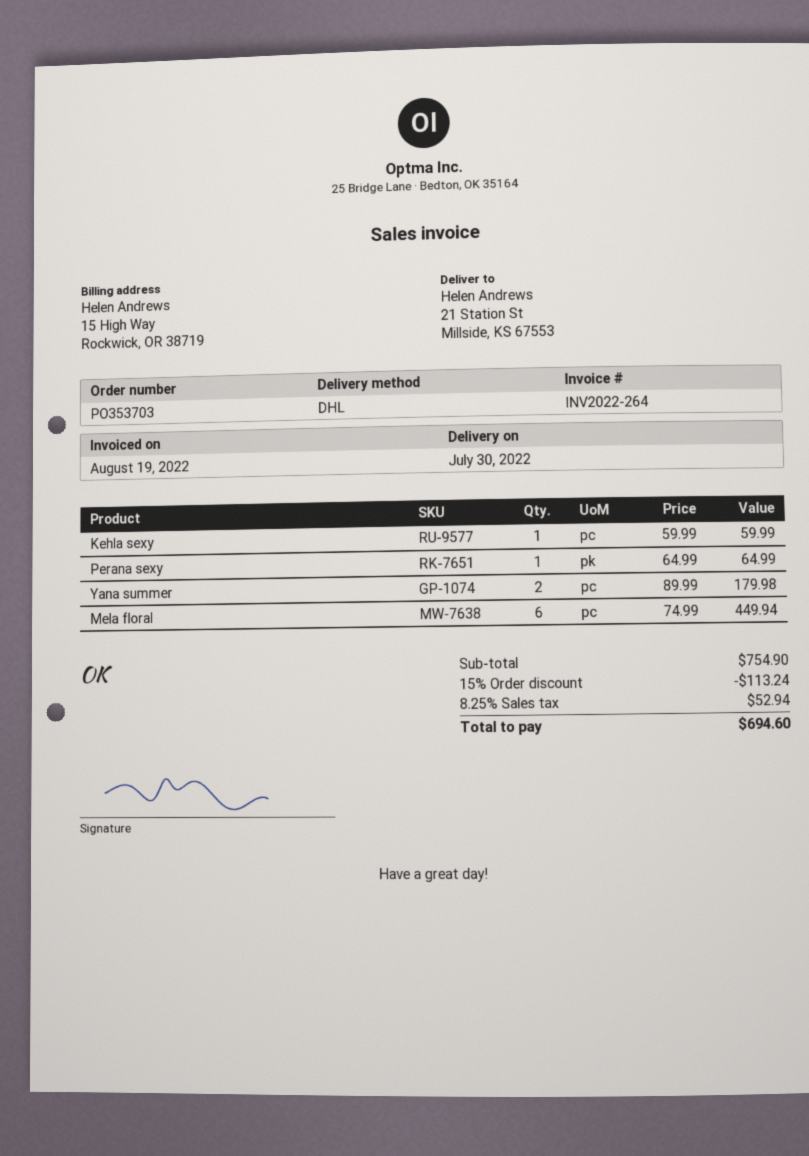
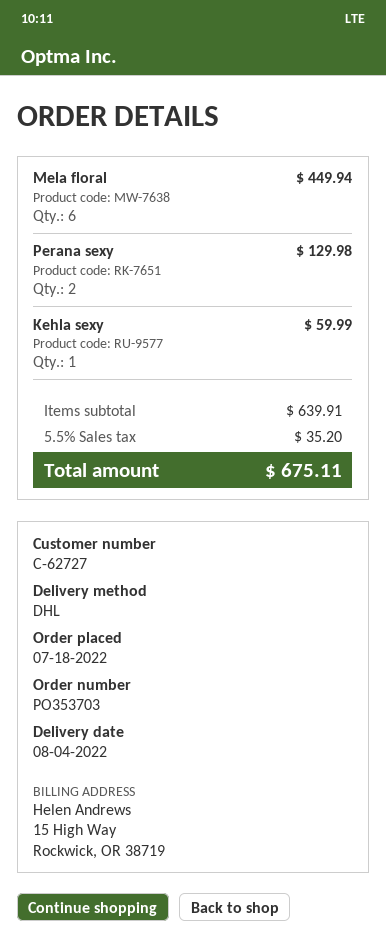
delivery date: 2022-07-30 -> 2022-08-04
Perana sexy: 1 for 64.99 -> 2 for 129.98
Yana summer: 2 for 179.98 -> none
subtotal: 754.90 -> 639.91
discount: 15% = 113.24 -> none
tax: 8.25% = 52.94 -> 5.5% = 35.20
total: 694.60 -> 675.11

